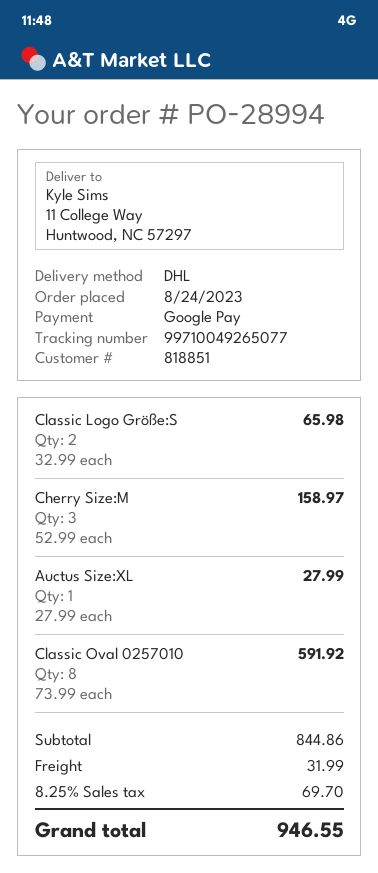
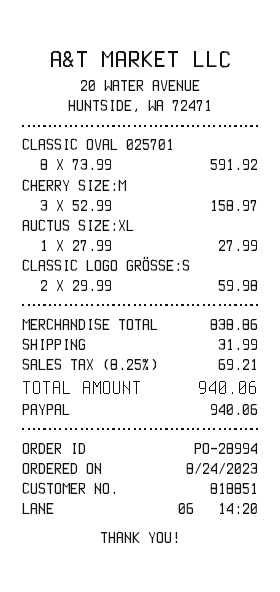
payment method: Google Pay -> PayPal
Classic Logo Größe:S: 2 x 32.99 = 65.98 -> 2 x 29.99 = 59.98
subtotal: 844.86 -> 838.86
tax: 8.25% = 69.70 -> 8.25% = 69.21
total: 946.55 -> 940.06

